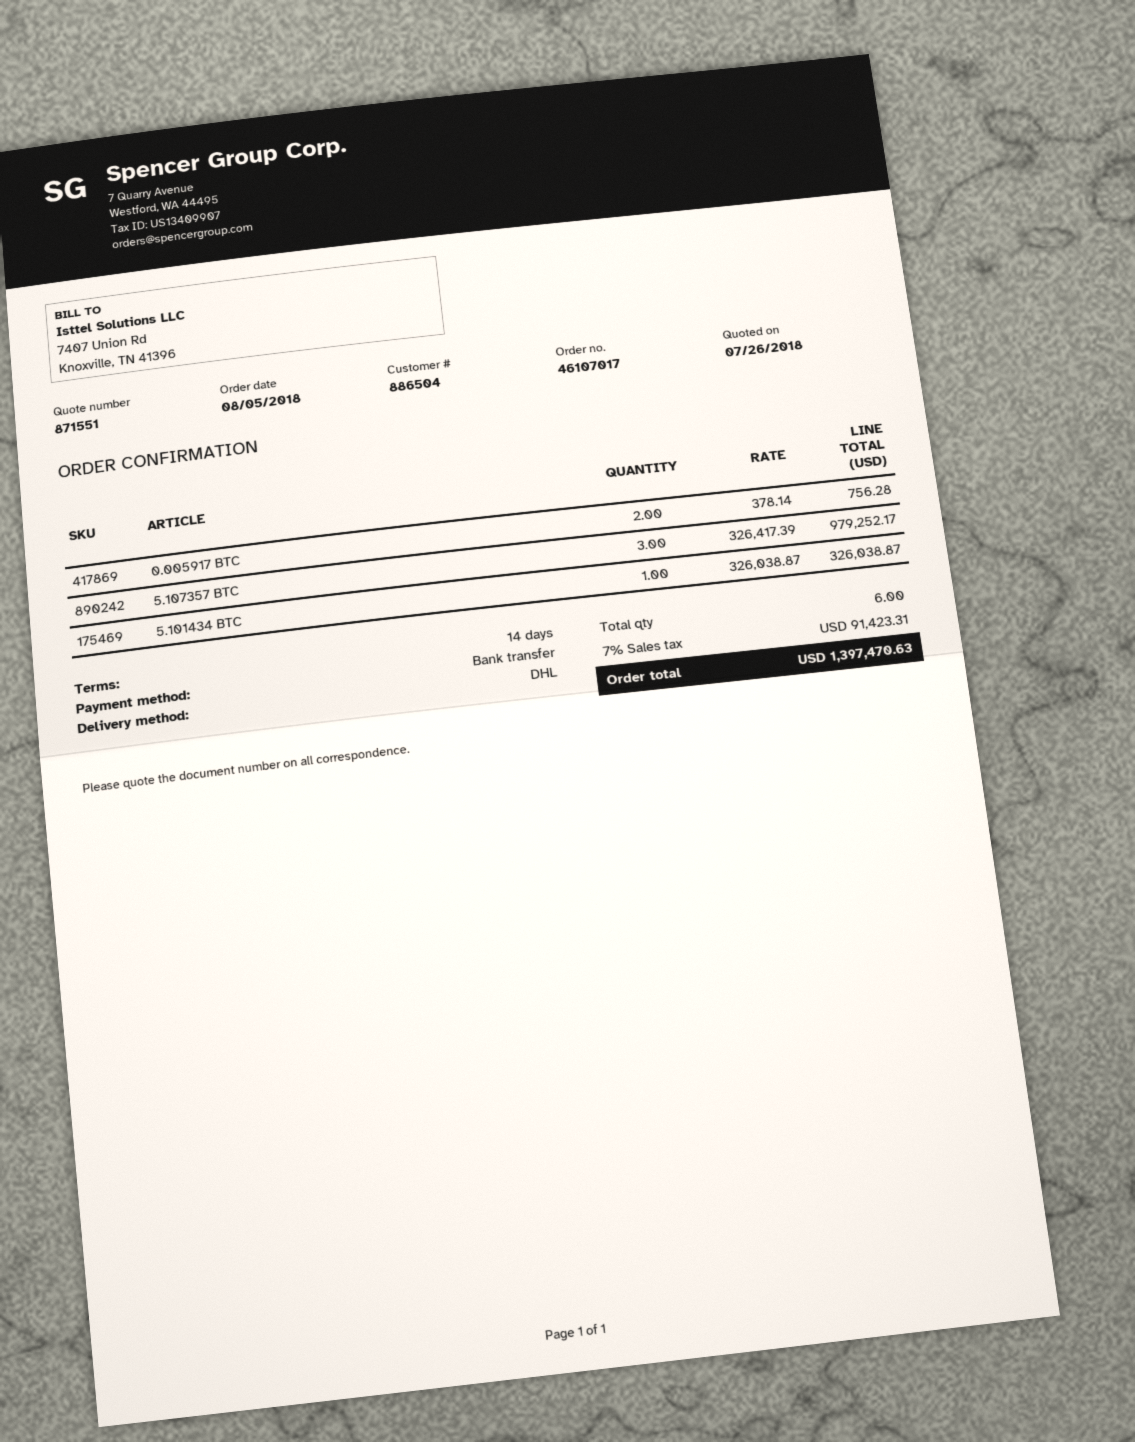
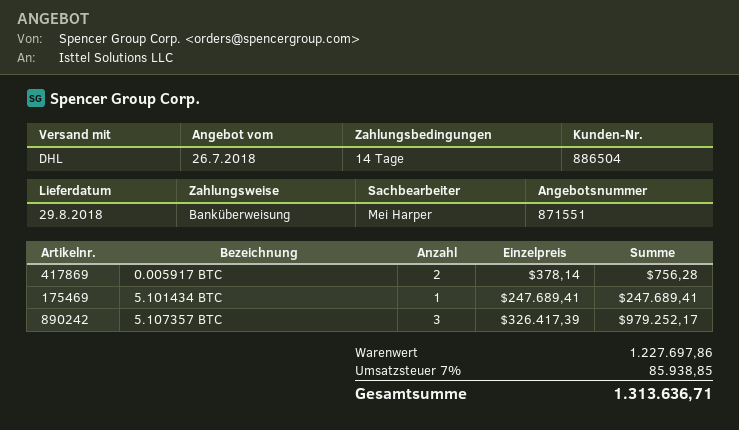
5.101434 BTC: 1 x 326038.87 = 326038.87 -> 1 x 247689.41 = 247689.41
tax: 7% = 91423.31 -> 7% = 85938.85
total: 1397470.63 -> 1313636.71

